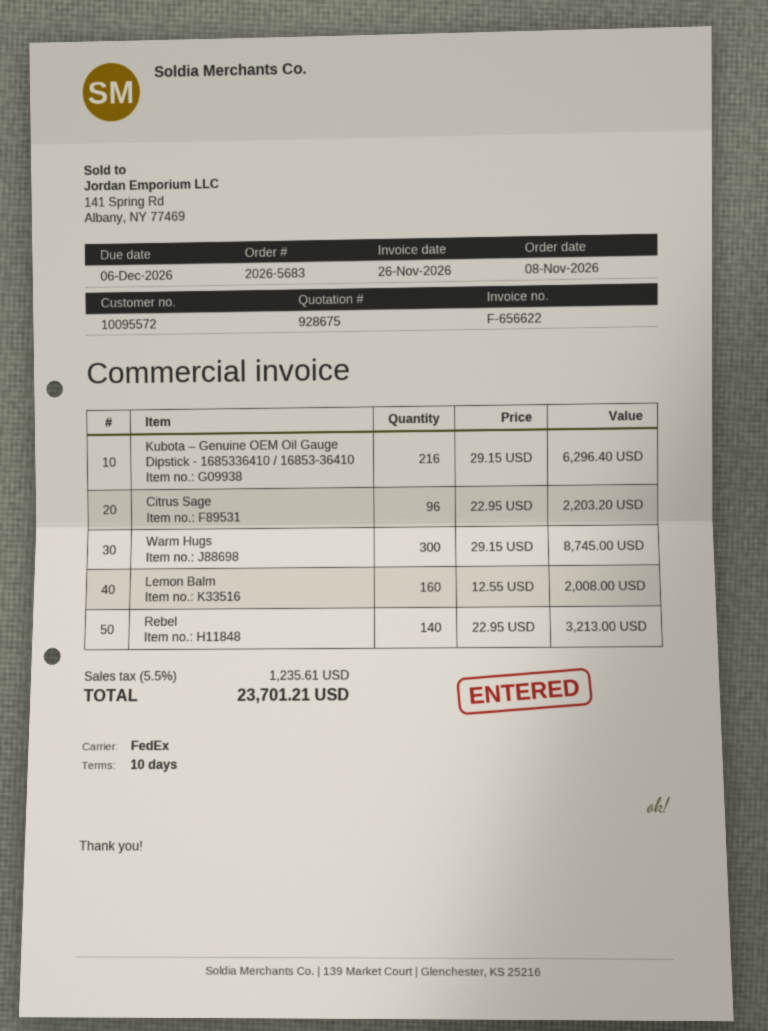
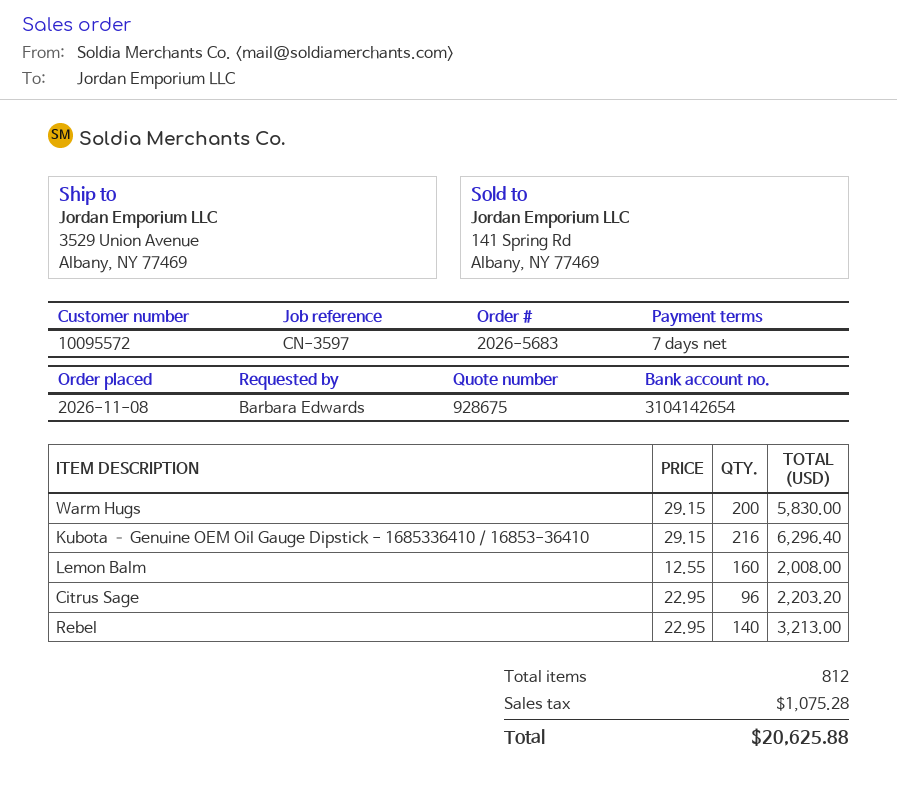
payment terms: 10 days -> 7 days
Warm Hugs: 300 x 29.15 = 8745.00 -> 200 x 29.15 = 5830.00
tax: 1235.61 -> 1075.28
total: 23701.21 -> 20625.88

